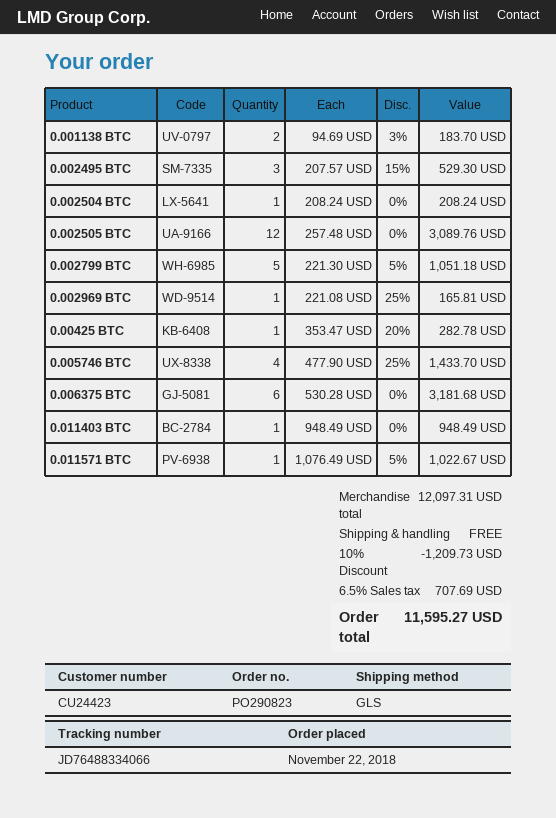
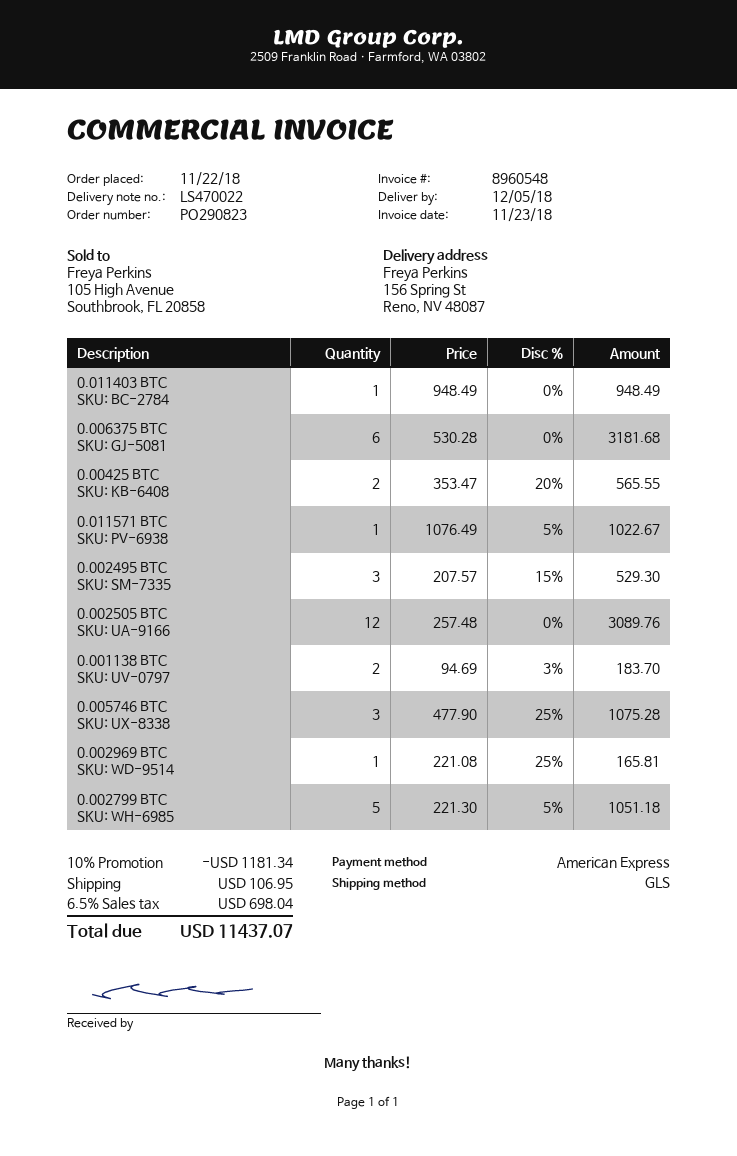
0.002504 BTC: 1 x 208.24 = 208.24 -> none
0.00425 BTC: 1 x 353.47 - 20% = 282.78 -> 2 x 353.47 - 20% = 565.55
0.005746 BTC: 4 x 477.90 - 25% = 1433.70 -> 3 x 477.90 - 25% = 1075.28
discount: 10% = 1209.73 -> 10% = 1181.34
shipping: 0.00 -> 106.95
tax: 6.5% = 707.69 -> 6.5% = 698.04
total: 11595.27 -> 11437.07

